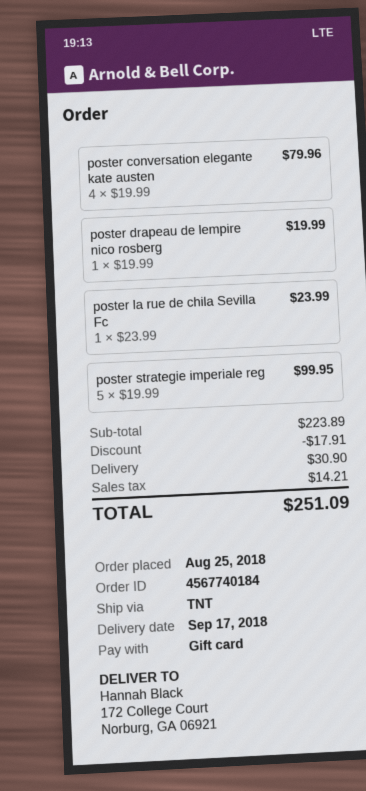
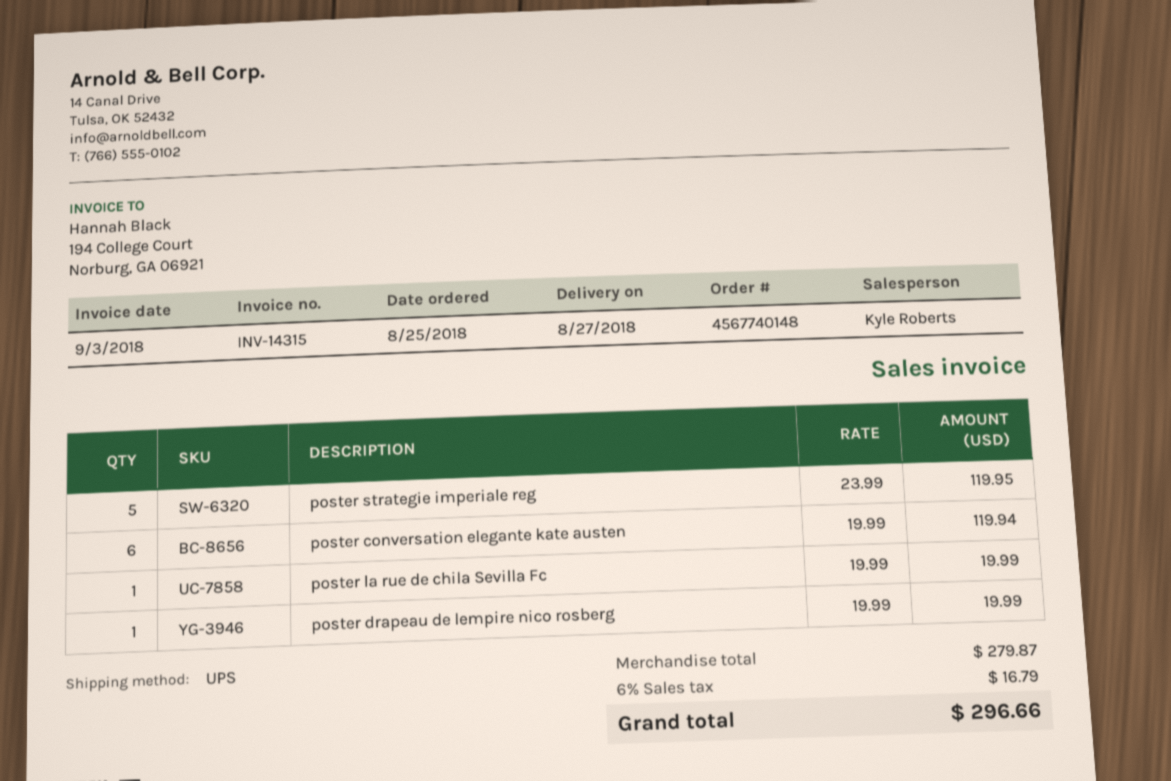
order number: 4567740184 -> 4567740148
delivery date: 2018-09-17 -> 2018-08-27
shipping method: TNT -> UPS
poster conversation elegante kate austen: 4 x 19.99 = 79.96 -> 6 x 19.99 = 119.94
poster la rue de chila Sevilla Fc: 1 x 23.99 = 23.99 -> 1 x 19.99 = 19.99
poster strategie imperiale reg: 5 x 19.99 = 99.95 -> 5 x 23.99 = 119.95
subtotal: 223.89 -> 279.87
discount: 17.91 -> none
shipping: 30.90 -> none
tax: 14.21 -> 16.79
total: 251.09 -> 296.66

